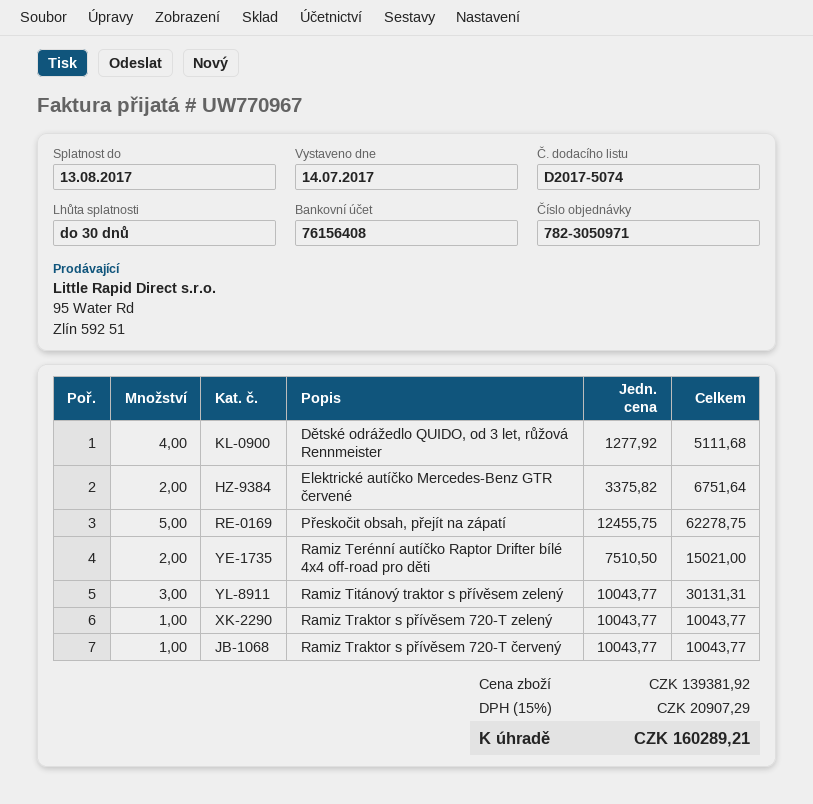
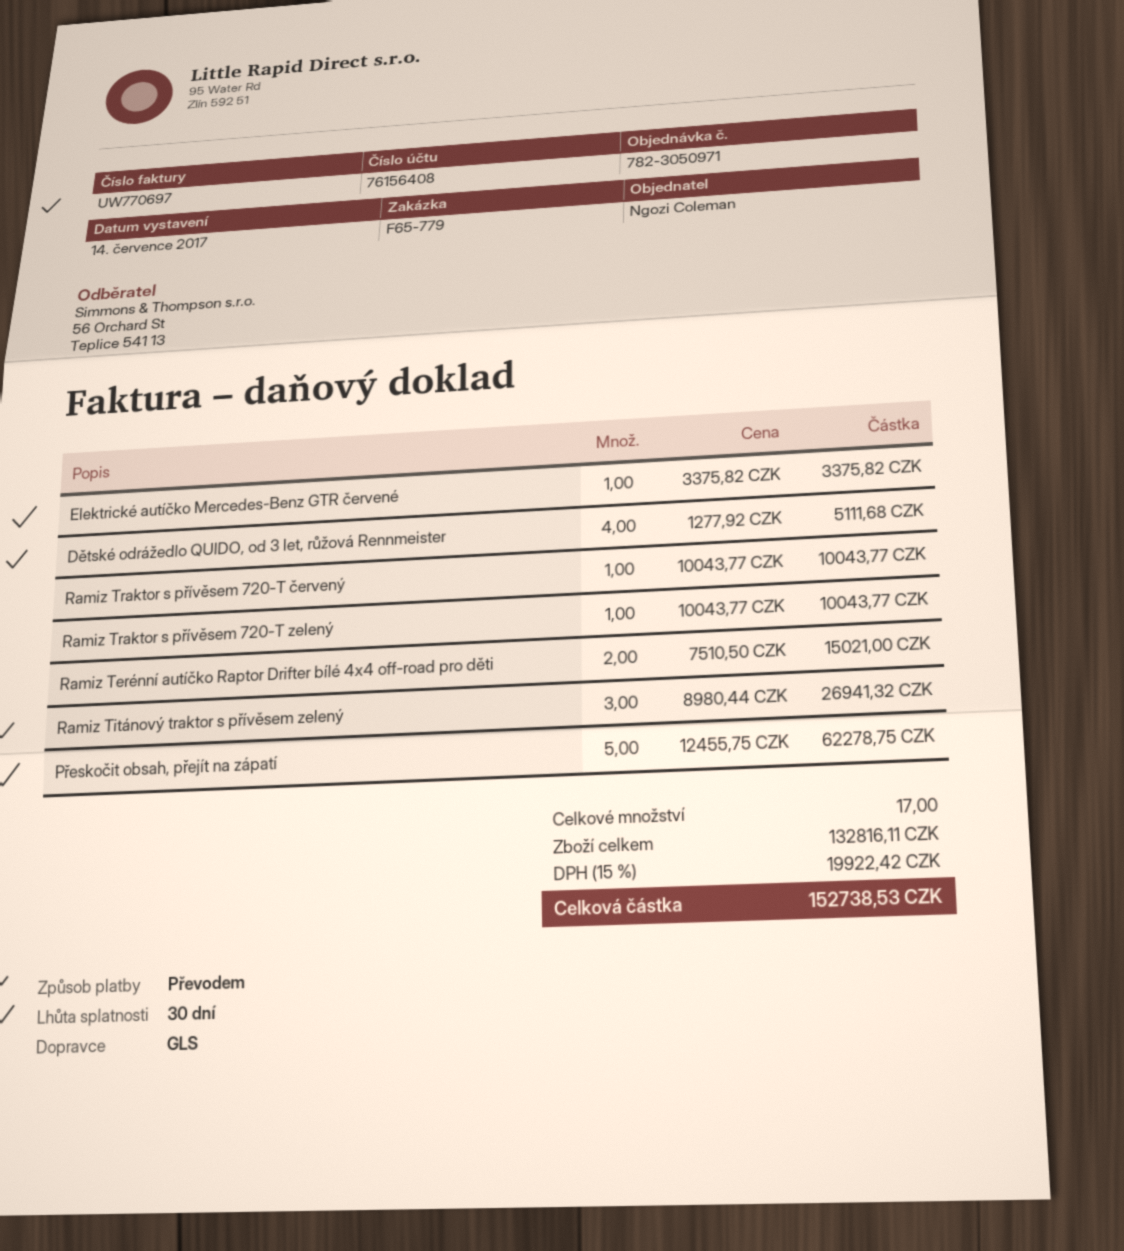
invoice number: UW770967 -> UW770697
Elektrické autíčko Mercedes-Benz GTR červené: 2 x 3375.82 = 6751.64 -> 1 x 3375.82 = 3375.82
Ramiz Titánový traktor s přívěsem zelený: 3 x 10043.77 = 30131.31 -> 3 x 8980.44 = 26941.32
subtotal: 139381.92 -> 132816.11
tax: 15% = 20907.29 -> 15% = 19922.42
total: 160289.21 -> 152738.53

